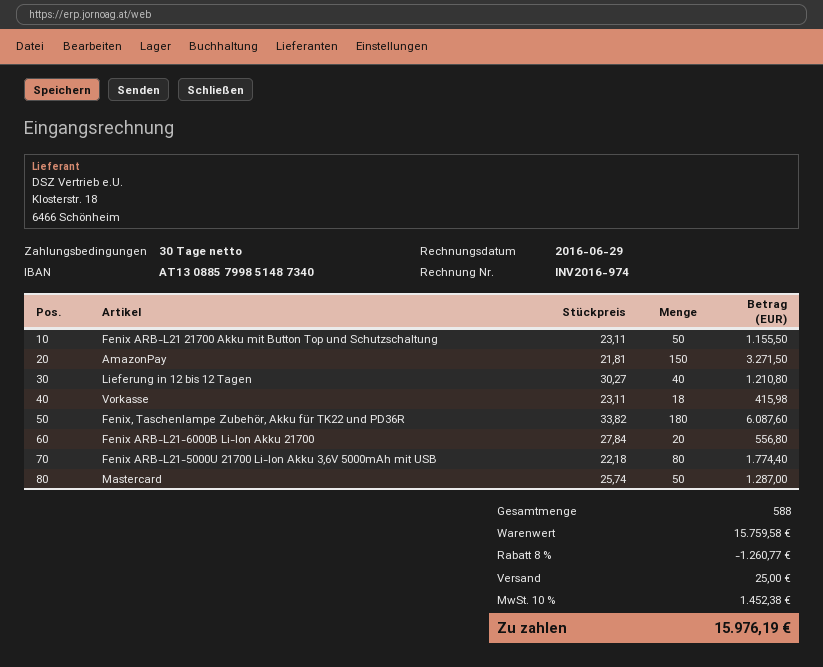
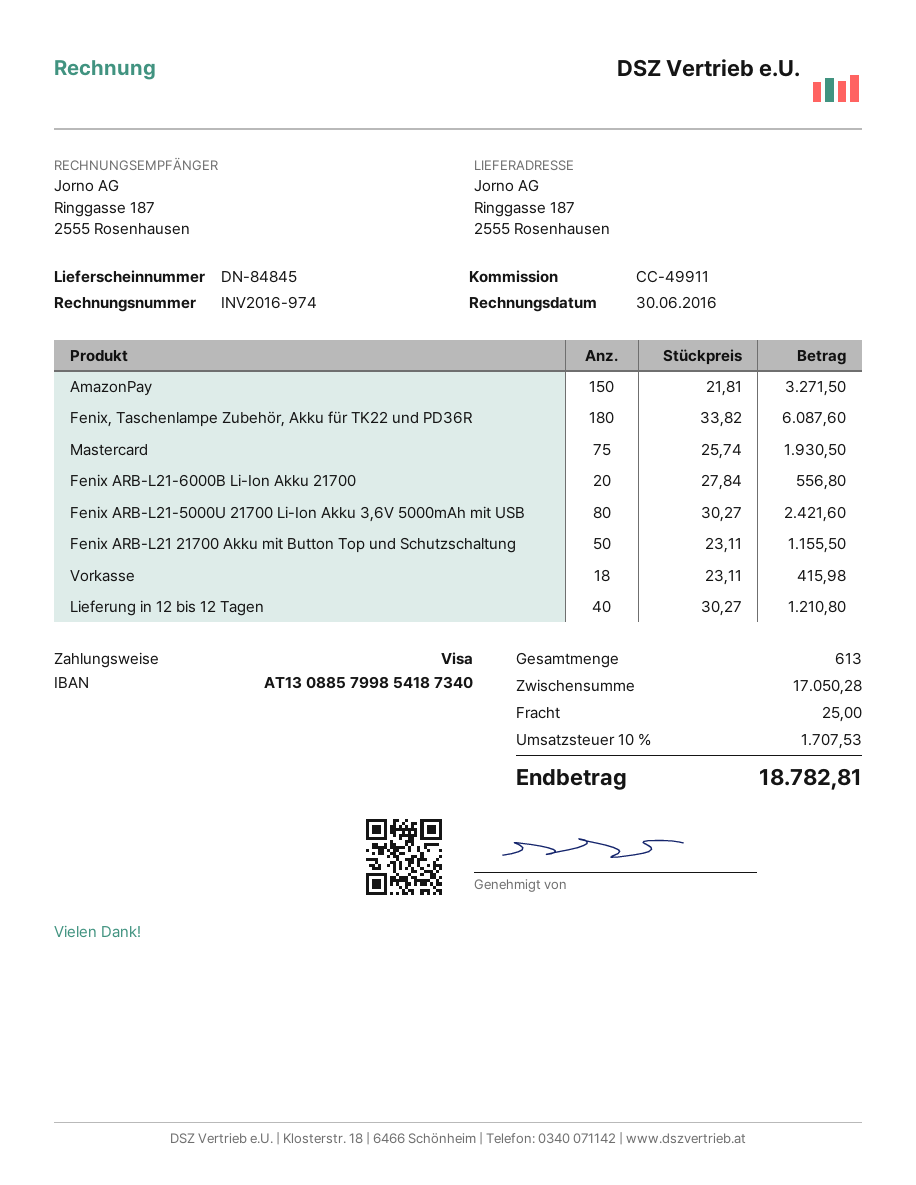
invoice date: 2016-06-29 -> 2016-06-30
bank account: AT130885799851487340 -> AT130885799854187340
Fenix ARB-L21-5000U 21700 Li-Ion Akku 3,6V 5000mAh mit USB: 80 x 22.18 = 1774.40 -> 80 x 30.27 = 2421.60
Mastercard: 50 x 25.74 = 1287.00 -> 75 x 25.74 = 1930.50
total quantity: 588 -> 613
subtotal: 15759.58 -> 17050.28
discount: 8% = 1260.77 -> none
tax: 10% = 1452.38 -> 10% = 1707.53
total: 15976.19 -> 18782.81

